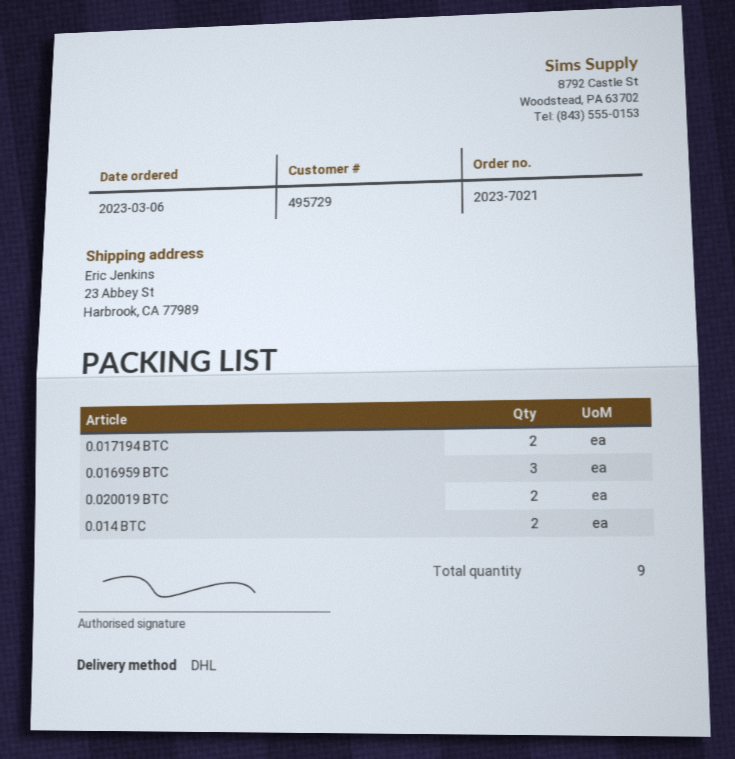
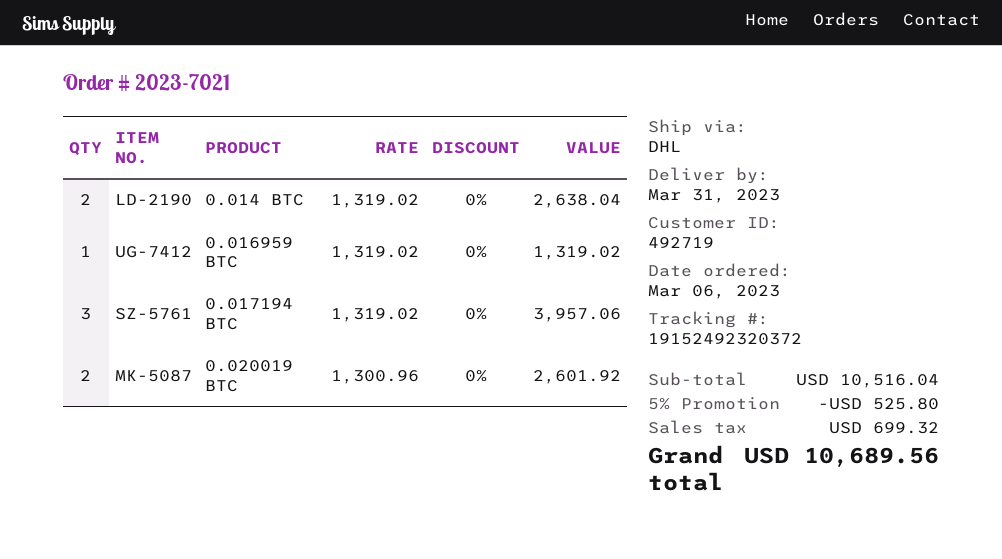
customer number: 495729 -> 492719
0.017194 BTC: 2 -> 3
0.016959 BTC: 3 -> 1

